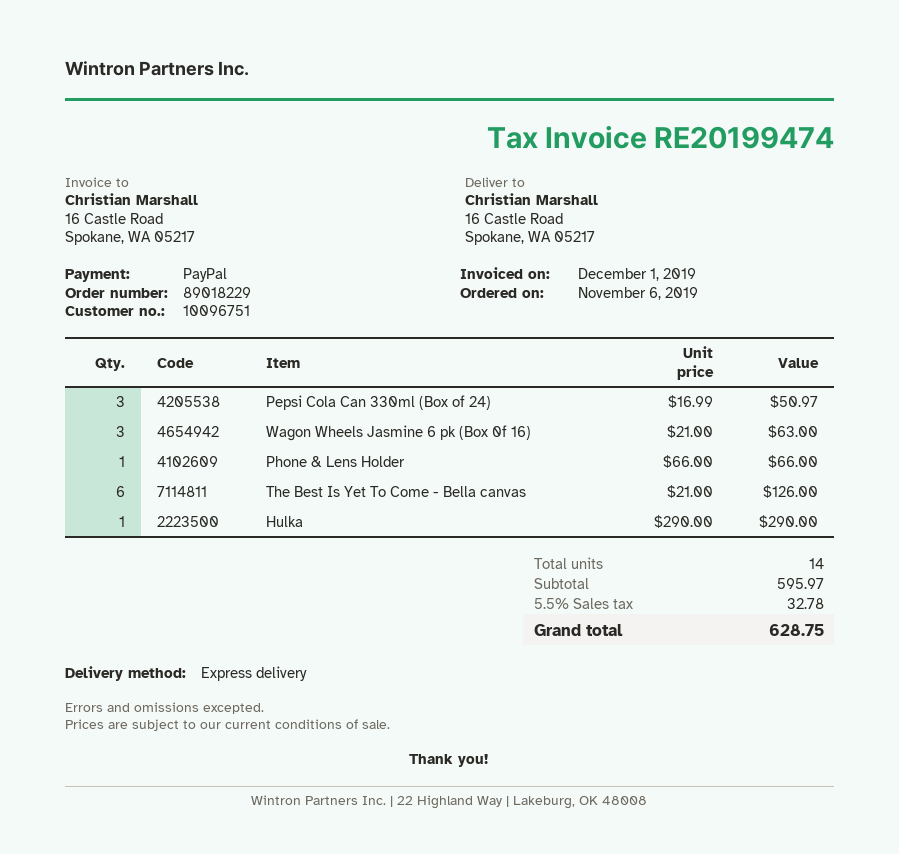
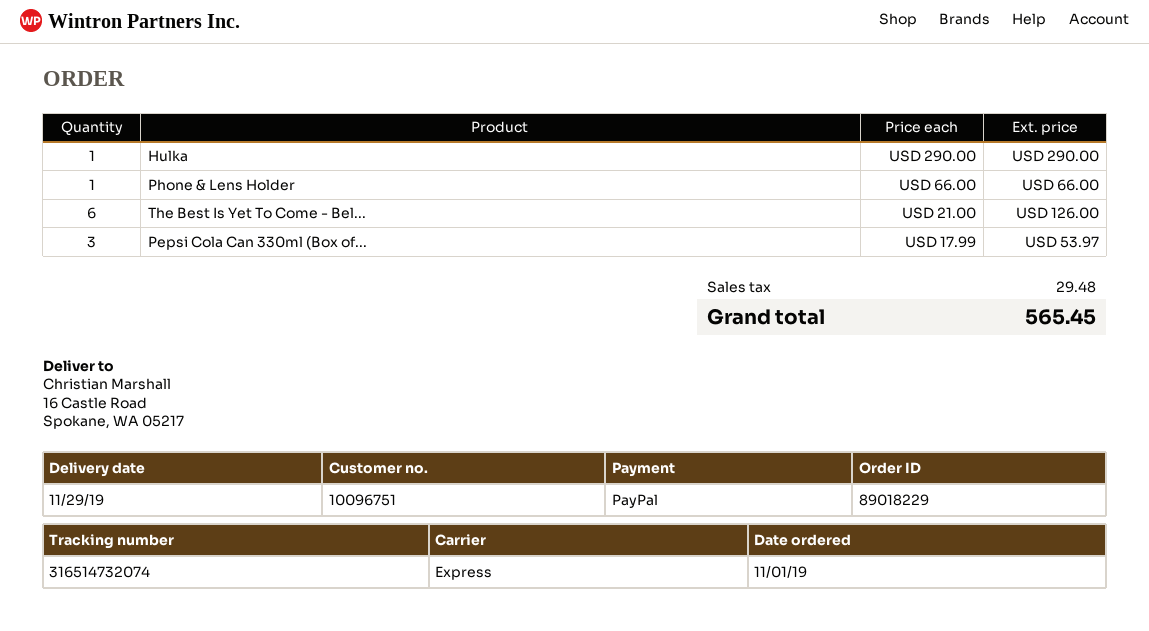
order date: 2019-11-06 -> 2019-11-01
Pepsi Cola Can 330ml (Box of 24): 3 x 16.99 = 50.97 -> 3 x 17.99 = 53.97
Wagon Wheels Jasmine 6 pk (Box 0f 16): 3 x 21.00 = 63.00 -> none
tax: 32.78 -> 29.48
total: 628.75 -> 565.45

